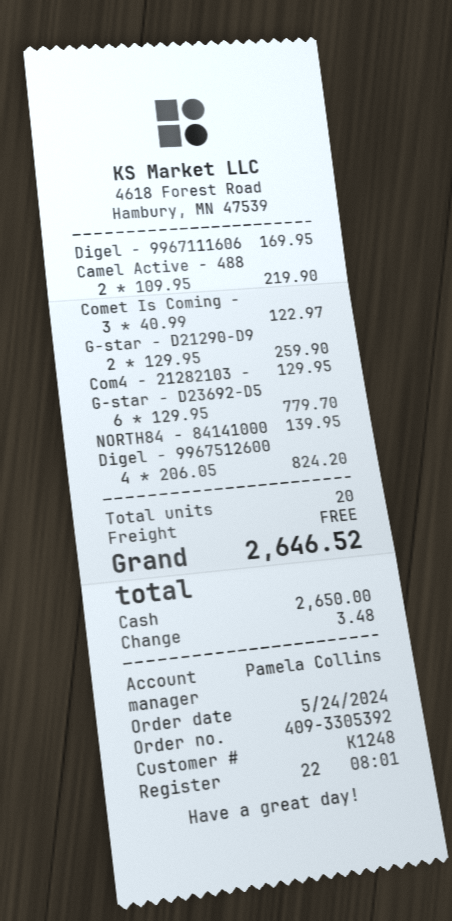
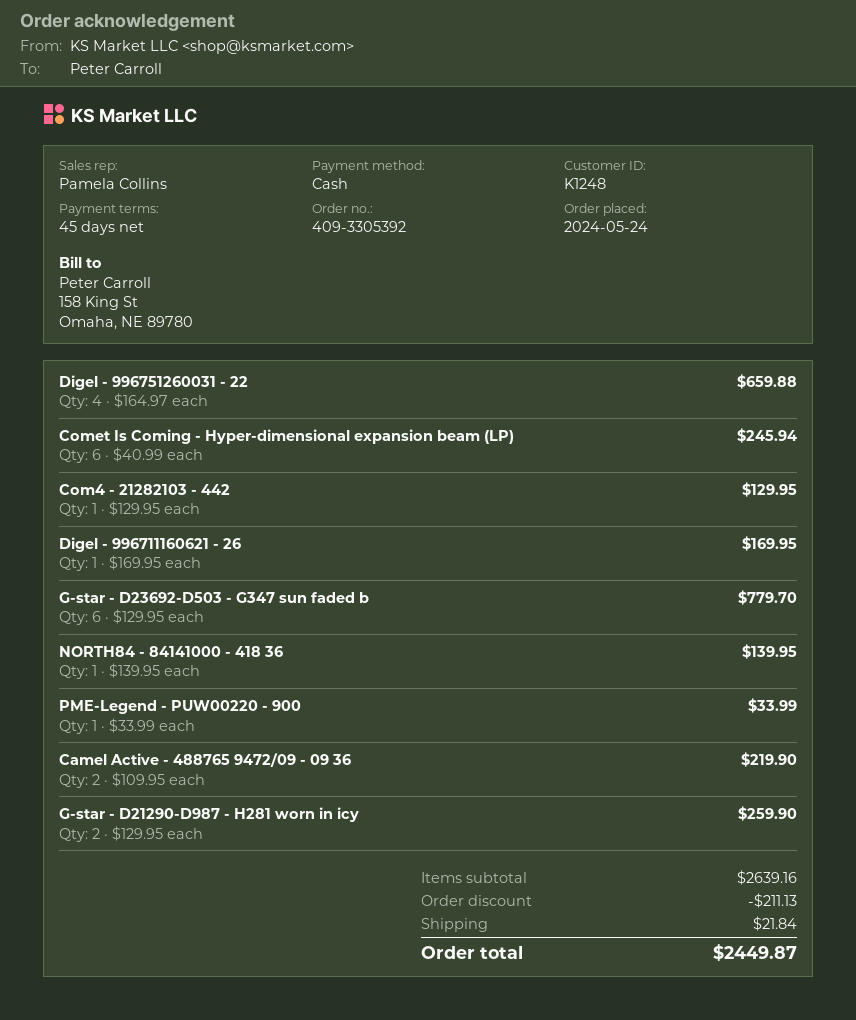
Comet Is Coming -: 3 x 40.99 = 122.97 -> 6 x 40.99 = 245.94
Digel - 9967512600: 4 x 206.05 = 824.20 -> 4 x 164.97 = 659.88
PME-Legend - PUW00220 - 900: none -> 1 x 33.99 = 33.99
discount: none -> 211.13
shipping: 0.00 -> 21.84
total: 2646.52 -> 2449.87

